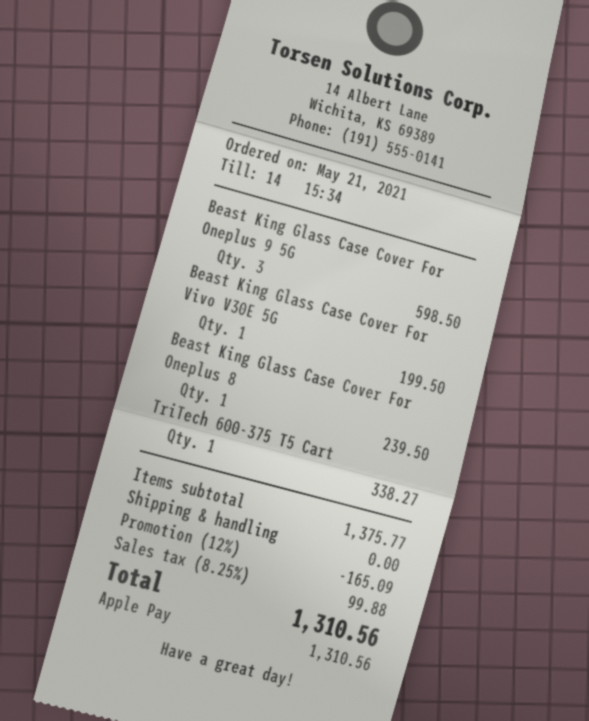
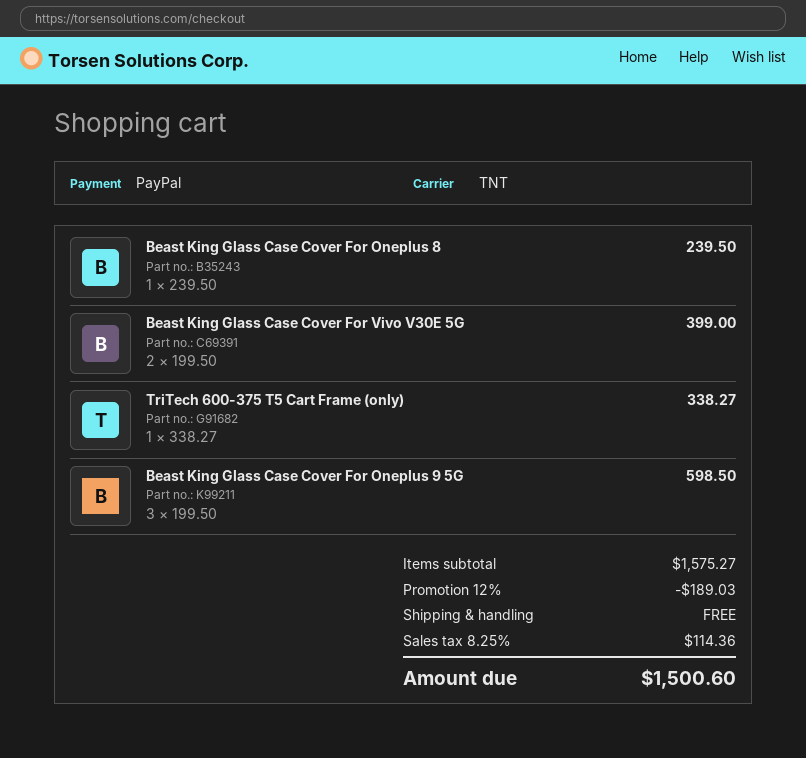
payment method: Apple Pay -> PayPal
Beast King Glass Case Cover For Vivo V30E 5G: 1 for 199.50 -> 2 for 399.00
subtotal: 1375.77 -> 1575.27
discount: 12% = 165.09 -> 12% = 189.03
tax: 8.25% = 99.88 -> 8.25% = 114.36
total: 1310.56 -> 1500.60

